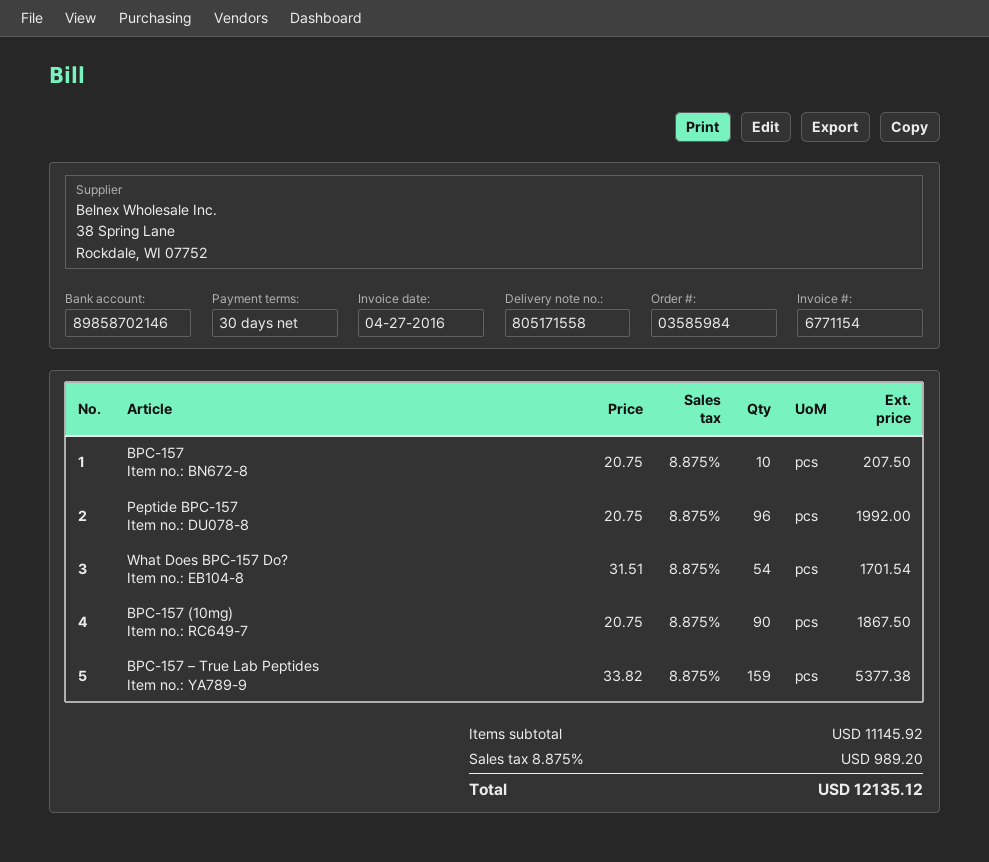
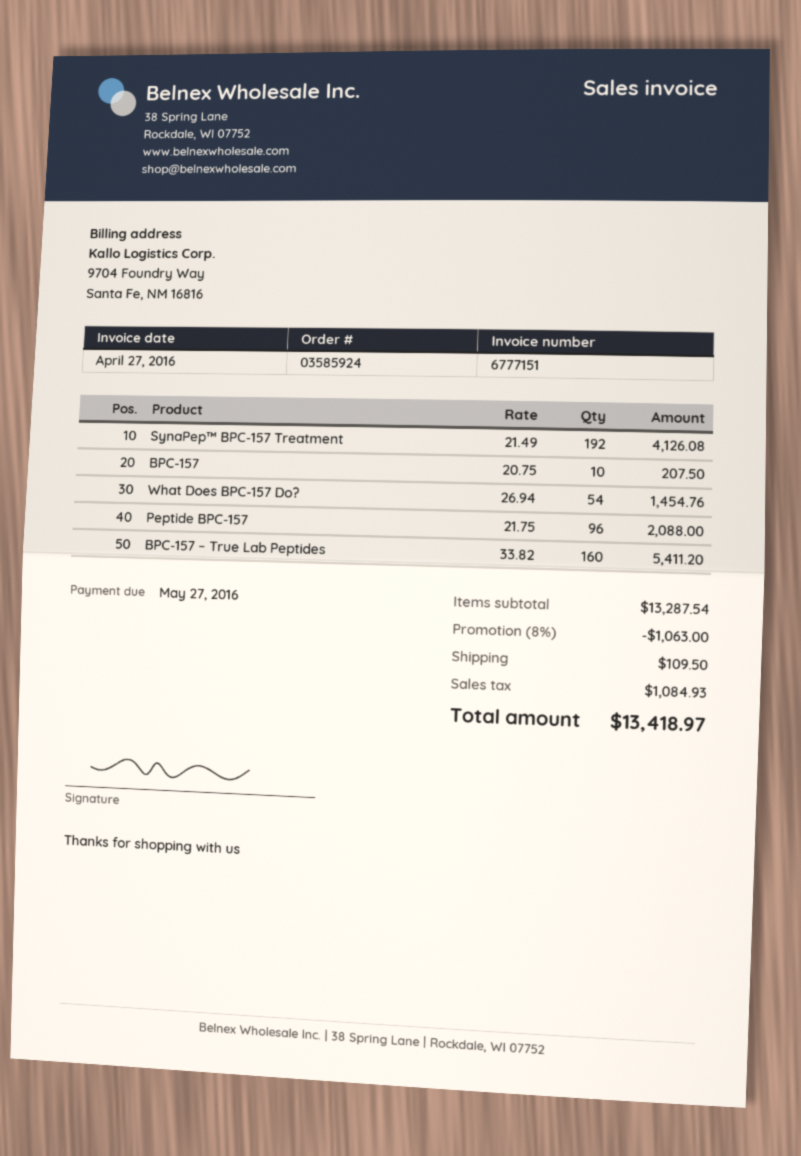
order number: 03585984 -> 03585924
invoice number: 6771154 -> 6777151
Peptide BPC-157: 96 x 20.75 = 1992.00 -> 96 x 21.75 = 2088.00
What Does BPC-157 Do?: 54 x 31.51 = 1701.54 -> 54 x 26.94 = 1454.76
BPC-157 (10mg): 90 x 20.75 = 1867.50 -> none
BPC-157 – True Lab Peptides: 159 x 33.82 = 5377.38 -> 160 x 33.82 = 5411.20
SynaPep™ BPC-157 Treatment: none -> 192 x 21.49 = 4126.08
subtotal: 11145.92 -> 13287.54
discount: none -> 8% = 1063.00
shipping: none -> 109.50
tax: 989.20 -> 1084.93
total: 12135.12 -> 13418.97

